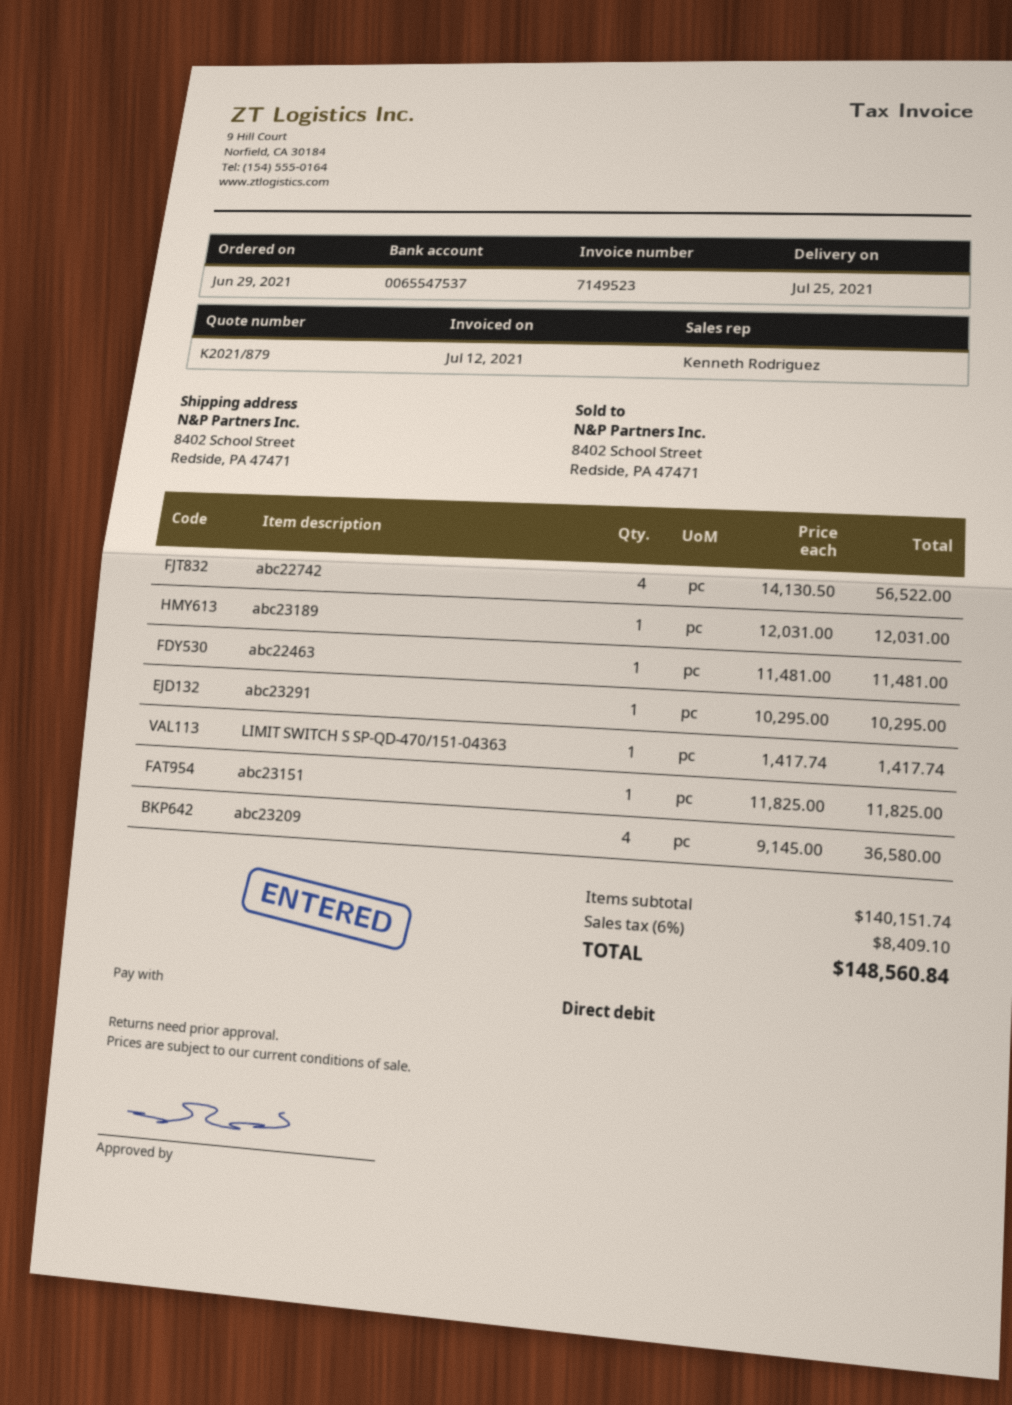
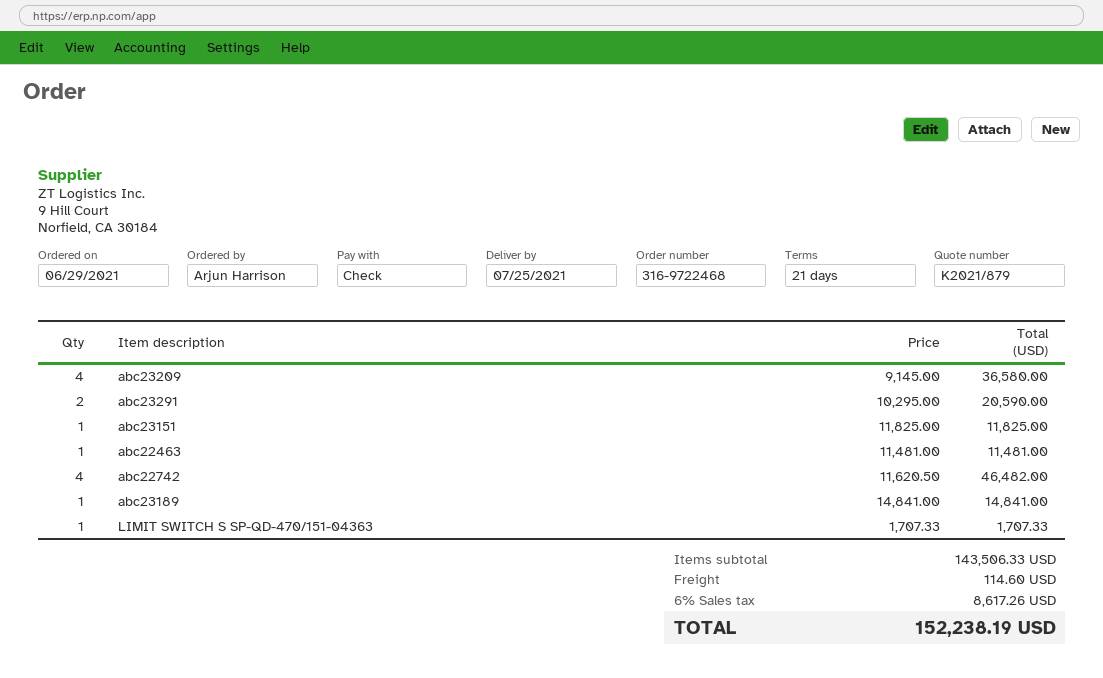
payment method: direct debit -> cheque
abc22742: 4 x 14130.50 = 56522.00 -> 4 x 11620.50 = 46482.00
abc23189: 1 x 12031.00 = 12031.00 -> 1 x 14841.00 = 14841.00
abc23291: 1 x 10295.00 = 10295.00 -> 2 x 10295.00 = 20590.00
LIMIT SWITCH S SP-QD-470/151-04363: 1 x 1417.74 = 1417.74 -> 1 x 1707.33 = 1707.33
subtotal: 140151.74 -> 143506.33
shipping: none -> 114.60
tax: 6% = 8409.10 -> 6% = 8617.26
total: 148560.84 -> 152238.19

